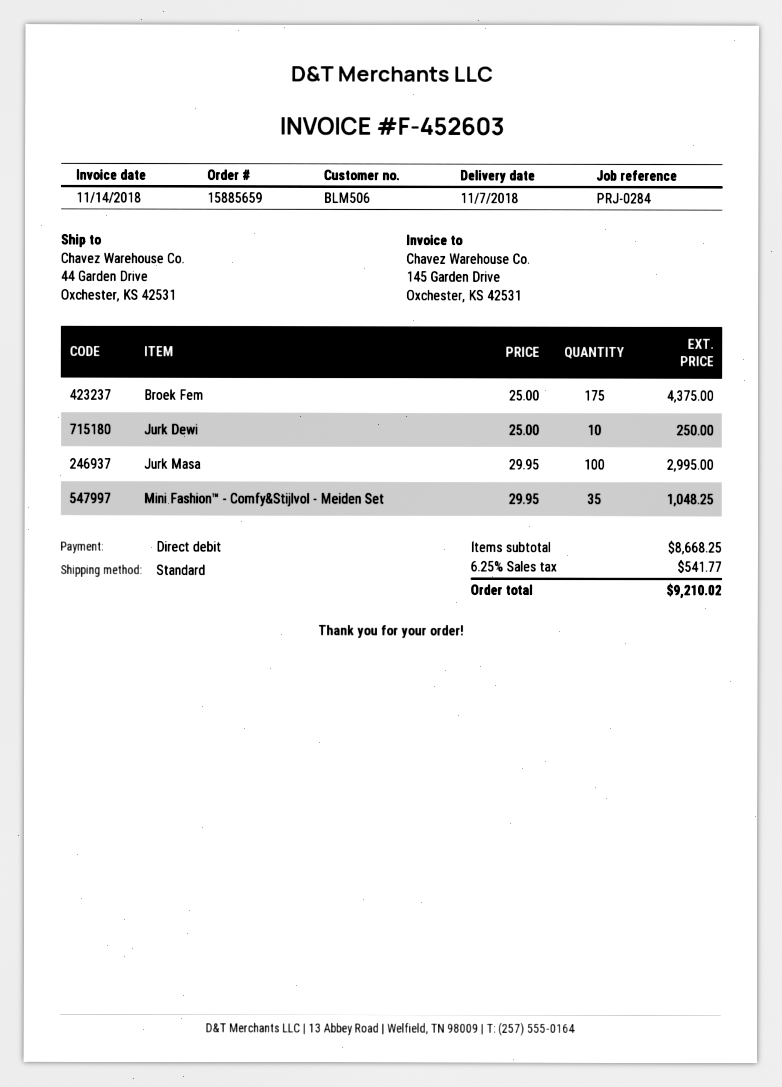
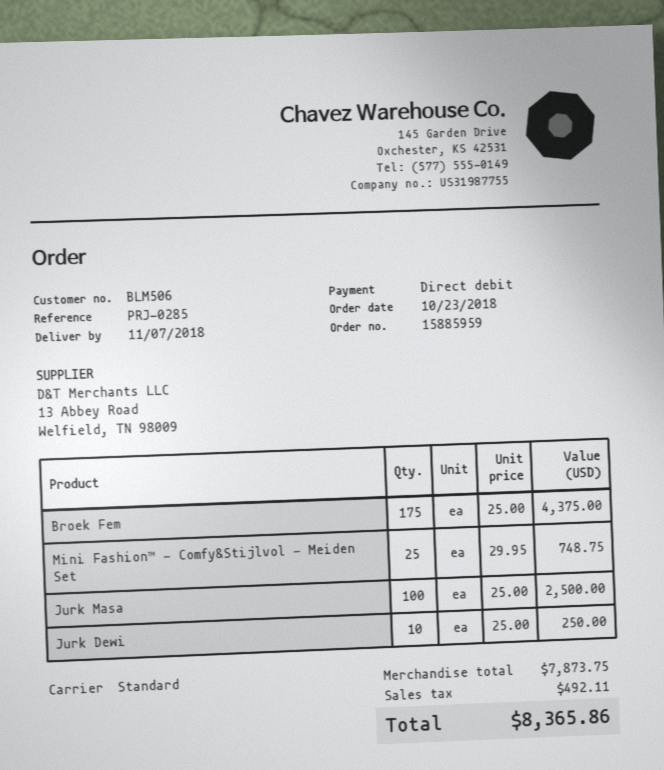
order number: 15885659 -> 15885959
reference: PRJ-0284 -> PRJ-0285
Jurk Masa: 100 x 29.95 = 2995.00 -> 100 x 25.00 = 2500.00
Mini Fashion™ - Comfy&Stijlvol - Meiden Set: 35 x 29.95 = 1048.25 -> 25 x 29.95 = 748.75
subtotal: 8668.25 -> 7873.75
tax: 541.77 -> 492.11
total: 9210.02 -> 8365.86

